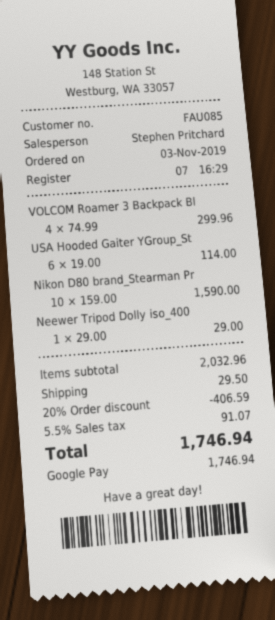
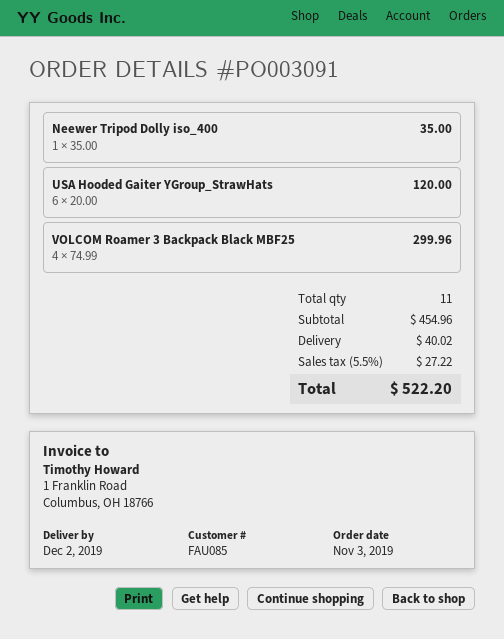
USA Hooded Gaiter YGroup_St: 6 x 19.00 = 114.00 -> 6 x 20.00 = 120.00
Nikon D80 brand_Stearman Pr: 10 x 159.00 = 1590.00 -> none
Neewer Tripod Dolly iso_400: 1 x 29.00 = 29.00 -> 1 x 35.00 = 35.00
subtotal: 2032.96 -> 454.96
discount: 20% = 406.59 -> none
shipping: 29.50 -> 40.02
tax: 5.5% = 91.07 -> 5.5% = 27.22
total: 1746.94 -> 522.20

